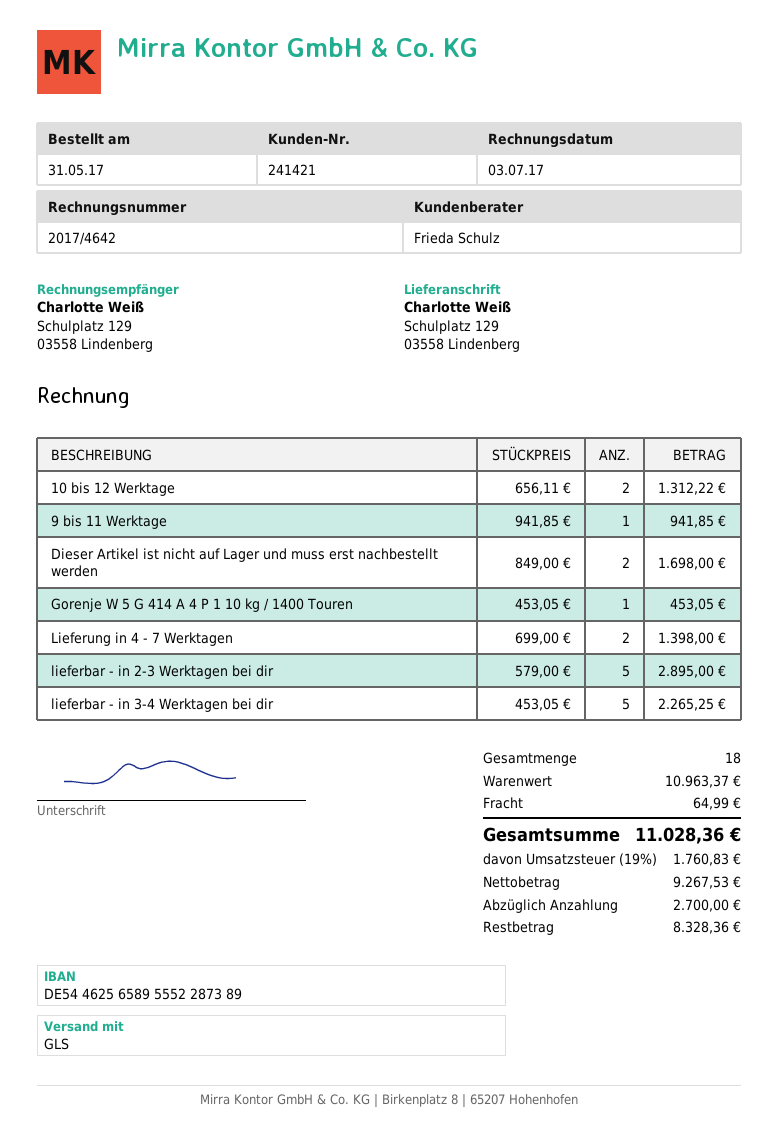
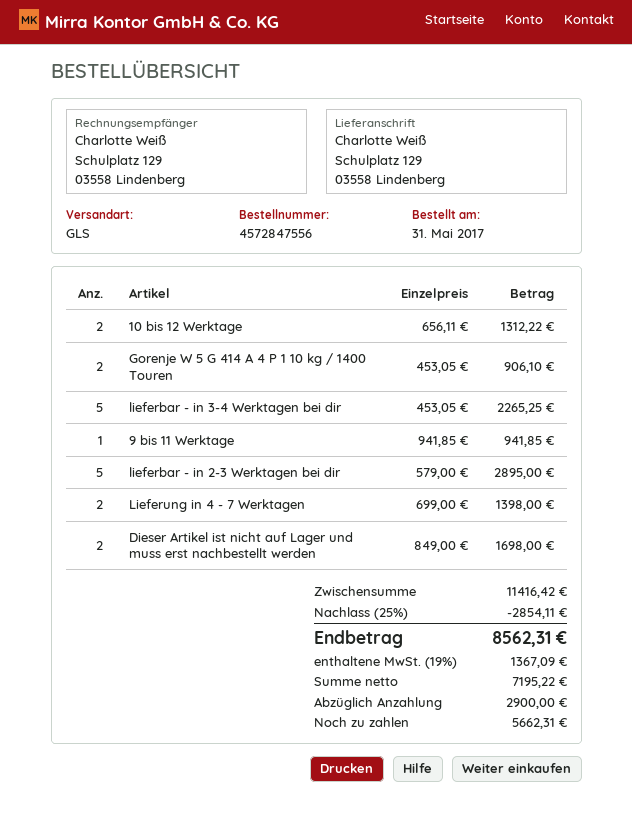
Gorenje W 5 G 414 A 4 P 1 10 kg / 1400 Touren: 1 x 453.05 = 453.05 -> 2 x 453.05 = 906.10
subtotal: 10963.37 -> 11416.42
discount: none -> 25% = 2854.11
shipping: 64.99 -> none
net: 9267.53 -> 7195.22
tax: 19% = 1760.83 -> 19% = 1367.09
total: 11028.36 -> 8562.31
deposit: 2700.00 -> 2900.00
balance: 8328.36 -> 5662.31

